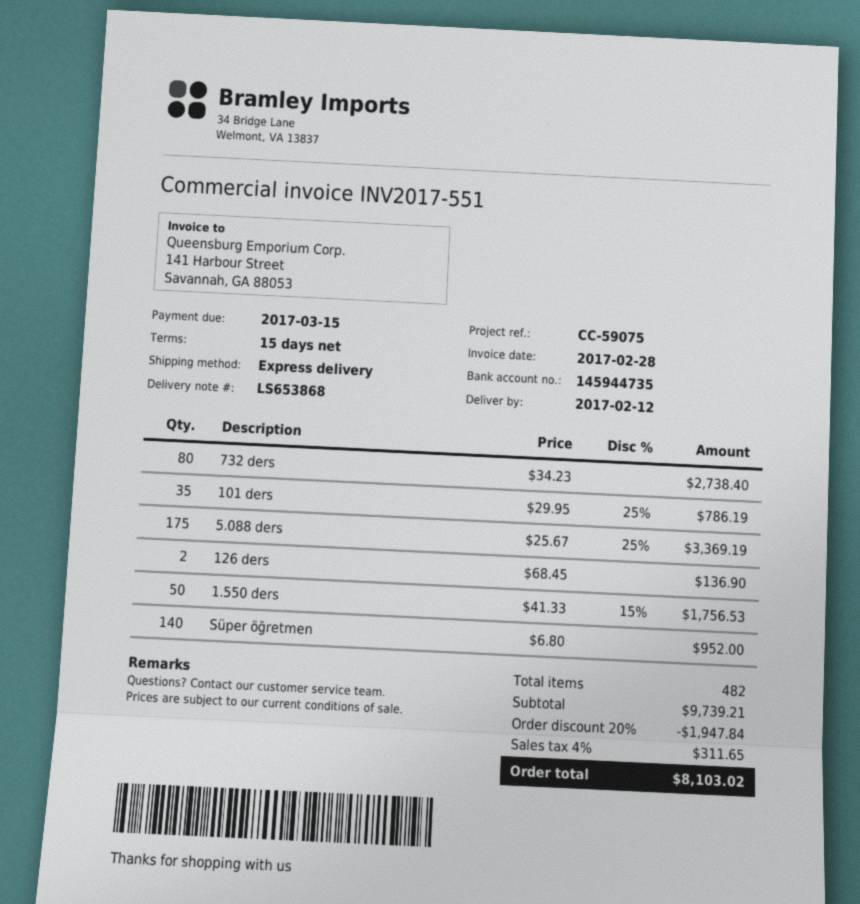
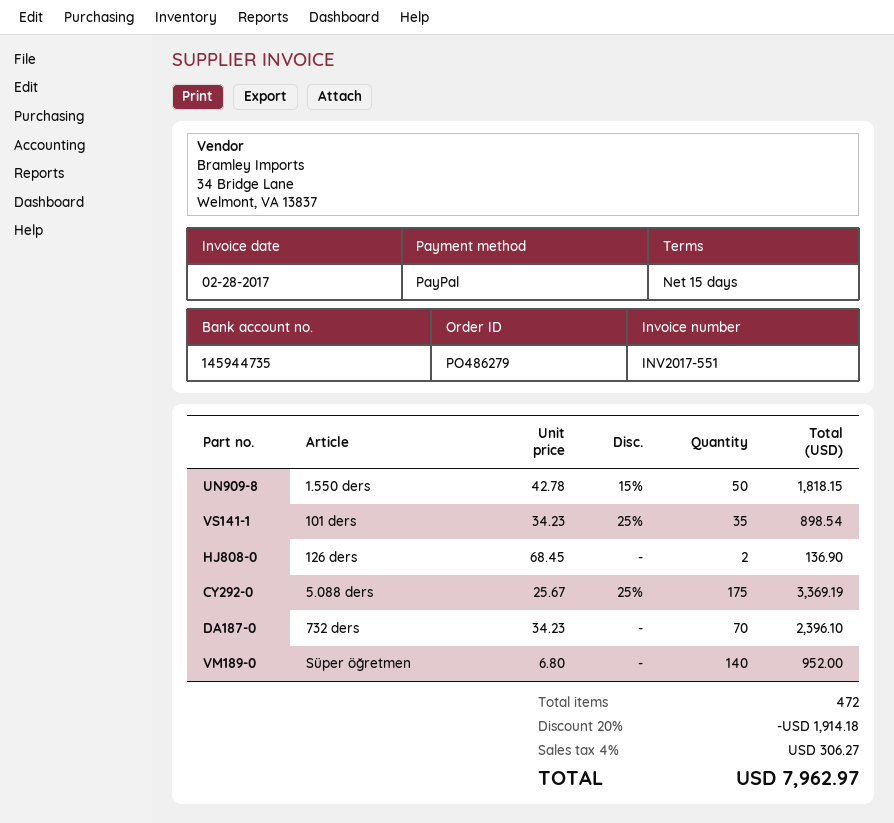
732 ders: 80 x 34.23 = 2738.40 -> 70 x 34.23 = 2396.10
101 ders: 35 x 29.95 - 25% = 786.19 -> 35 x 34.23 - 25% = 898.54
1.550 ders: 50 x 41.33 - 15% = 1756.53 -> 50 x 42.78 - 15% = 1818.15
total quantity: 482 -> 472
discount: 20% = 1947.84 -> 20% = 1914.18
tax: 4% = 311.65 -> 4% = 306.27
total: 8103.02 -> 7962.97

